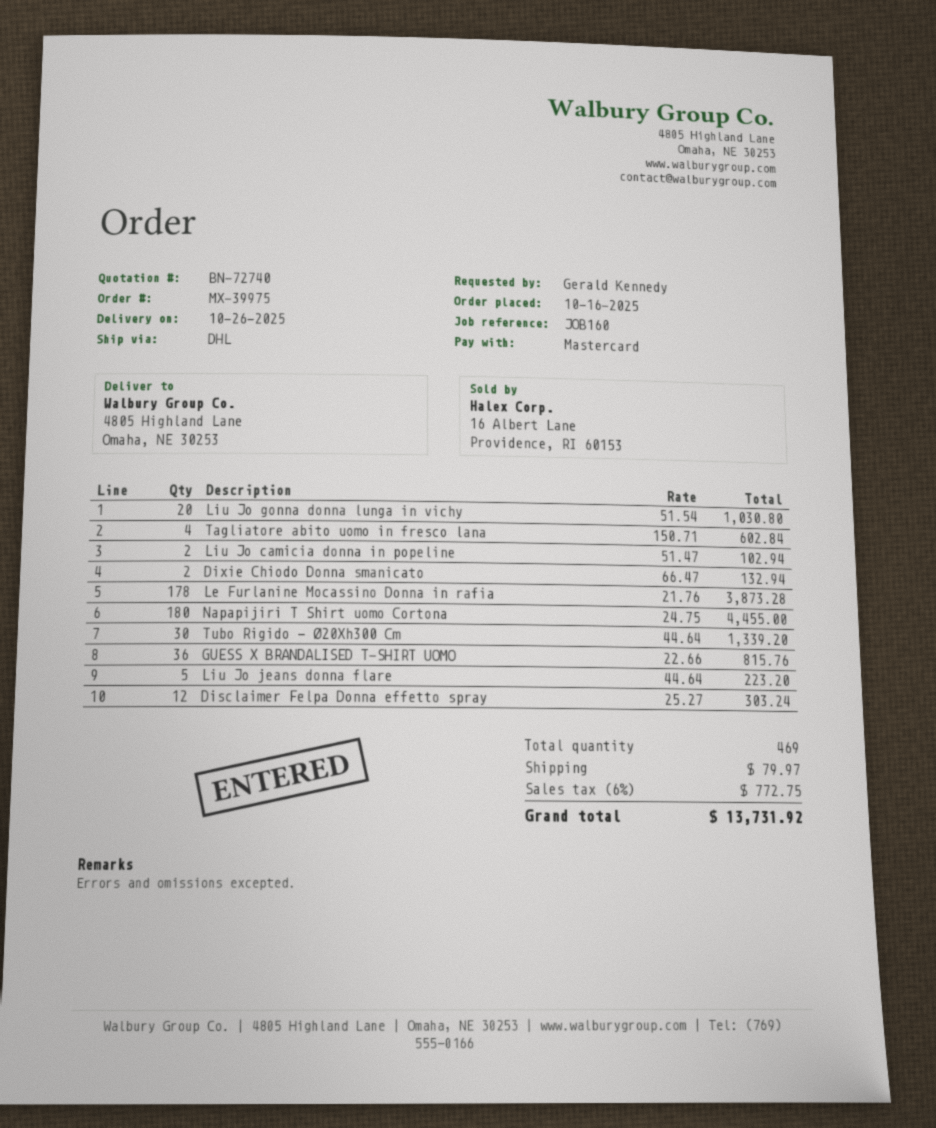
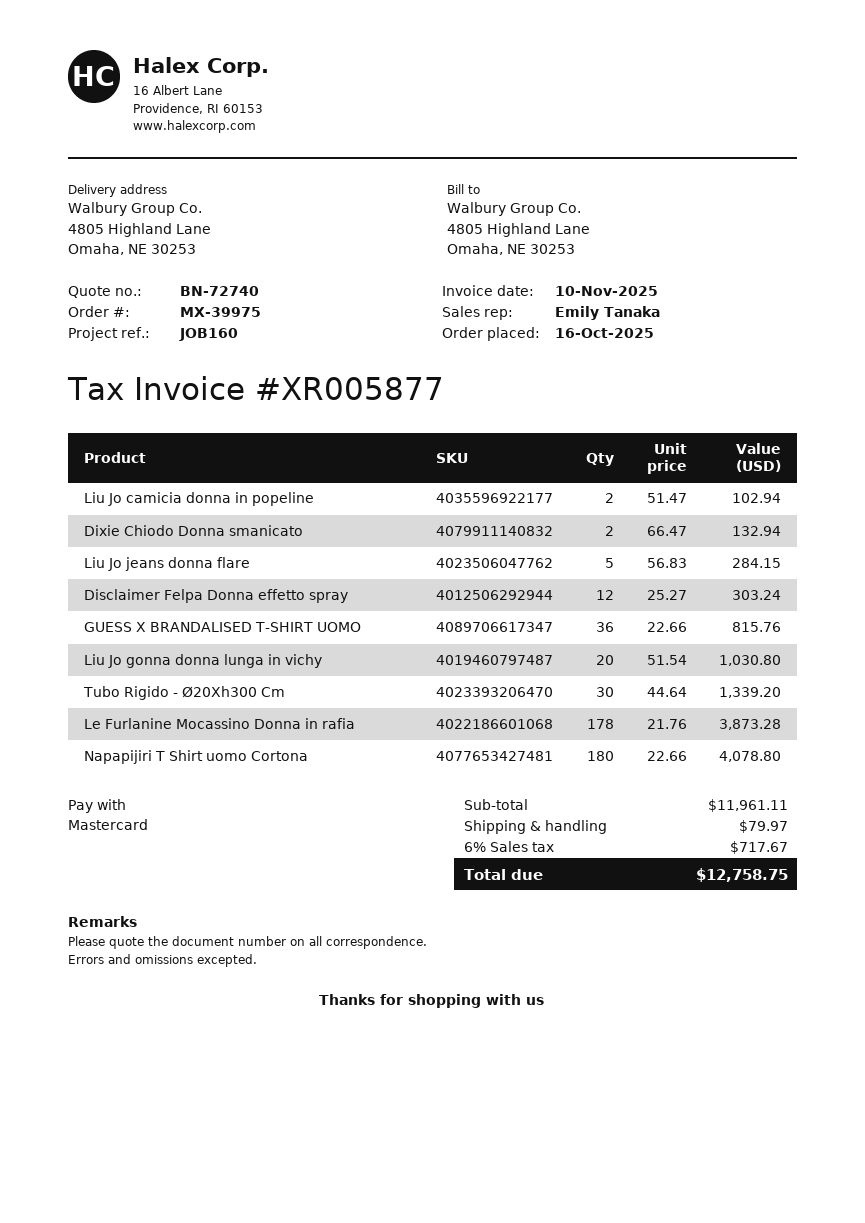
Tagliatore abito uomo in fresco lana: 4 x 150.71 = 602.84 -> none
Napapijiri T Shirt uomo Cortona: 180 x 24.75 = 4455.00 -> 180 x 22.66 = 4078.80
Liu Jo jeans donna flare: 5 x 44.64 = 223.20 -> 5 x 56.83 = 284.15
tax: 6% = 772.75 -> 6% = 717.67
total: 13731.92 -> 12758.75

